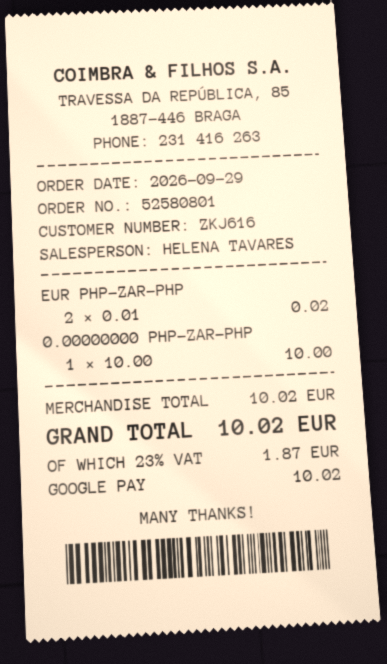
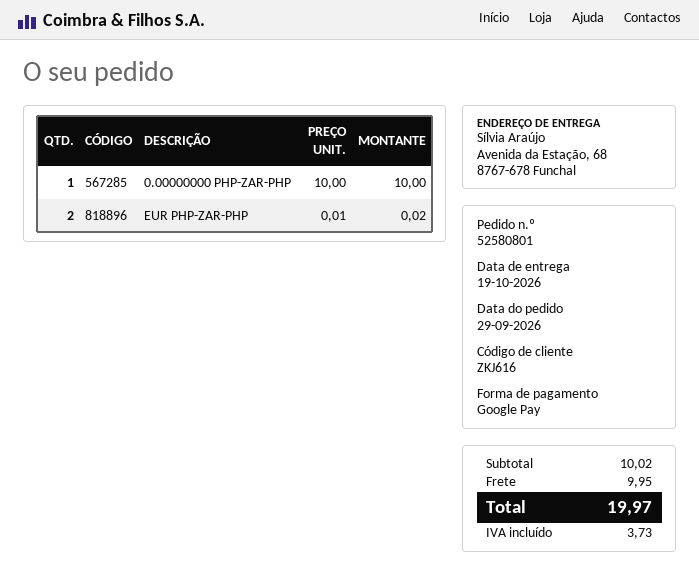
shipping: none -> 9.95
tax: 1.87 -> 3.73
total: 10.02 -> 19.97

